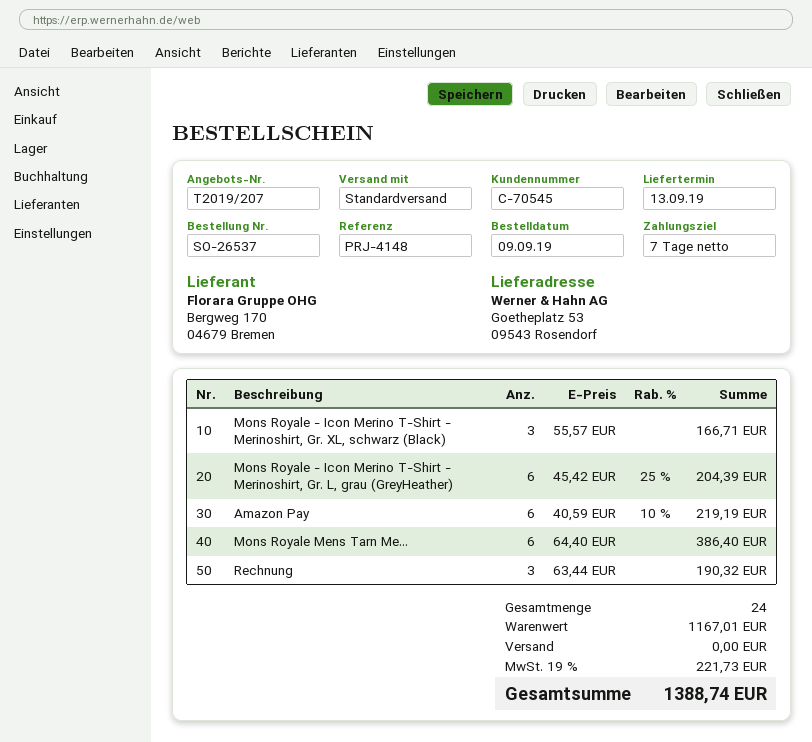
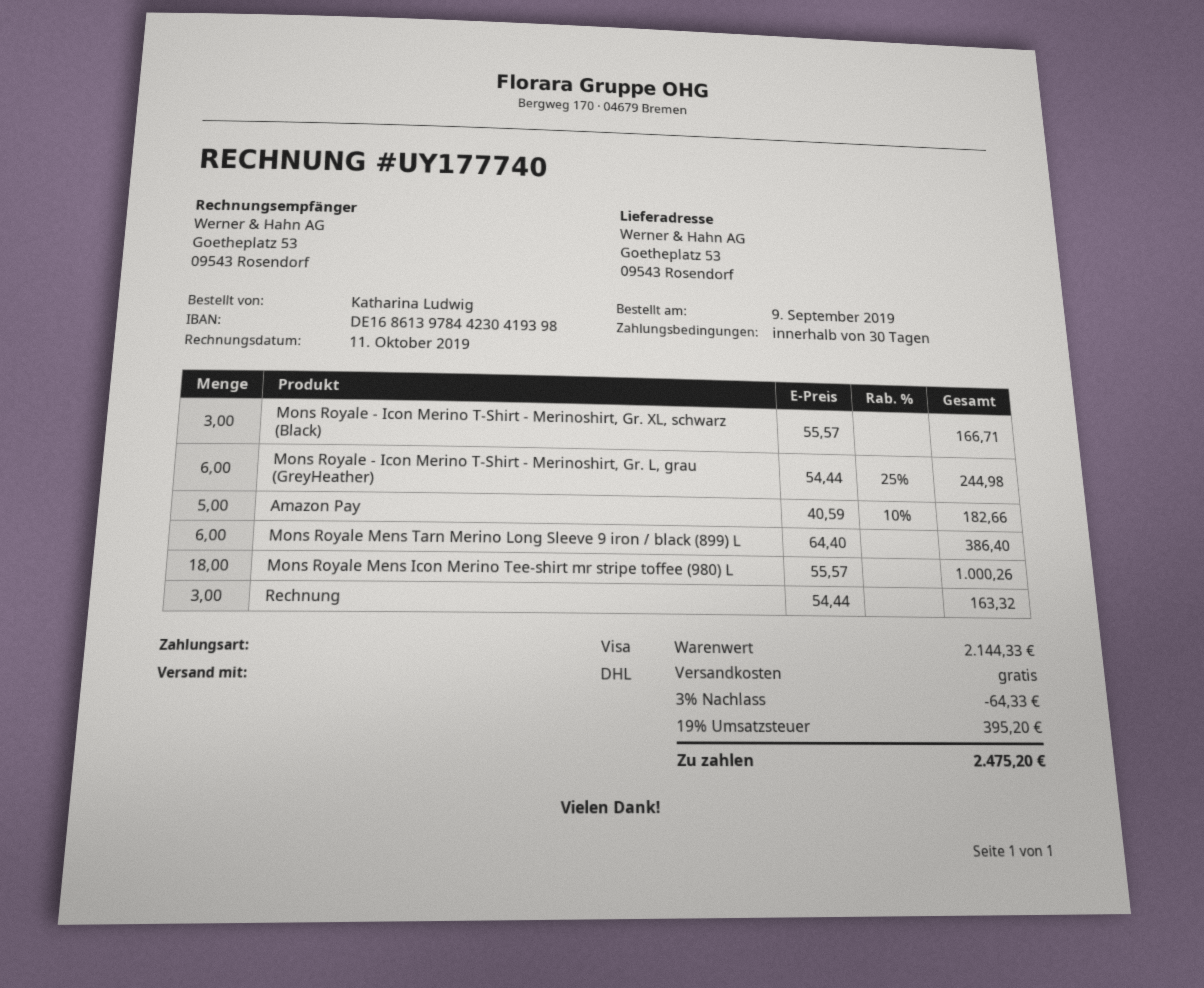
payment terms: 7 days -> 30 days
shipping method: standard -> DHL
Mons Royale - Icon Merino T-Shirt - Merinoshirt, Gr. L, grau (GreyHeather): 6 x 45.42 - 25% = 204.39 -> 6 x 54.44 - 25% = 244.98
Amazon Pay: 6 x 40.59 - 10% = 219.19 -> 5 x 40.59 - 10% = 182.66
Rechnung: 3 x 63.44 = 190.32 -> 3 x 54.44 = 163.32
Mons Royale Mens Icon Merino Tee-shirt mr stripe toffee (980) L: none -> 18 x 55.57 = 1000.26
subtotal: 1167.01 -> 2144.33
discount: none -> 3% = 64.33
tax: 19% = 221.73 -> 19% = 395.20
total: 1388.74 -> 2475.20

